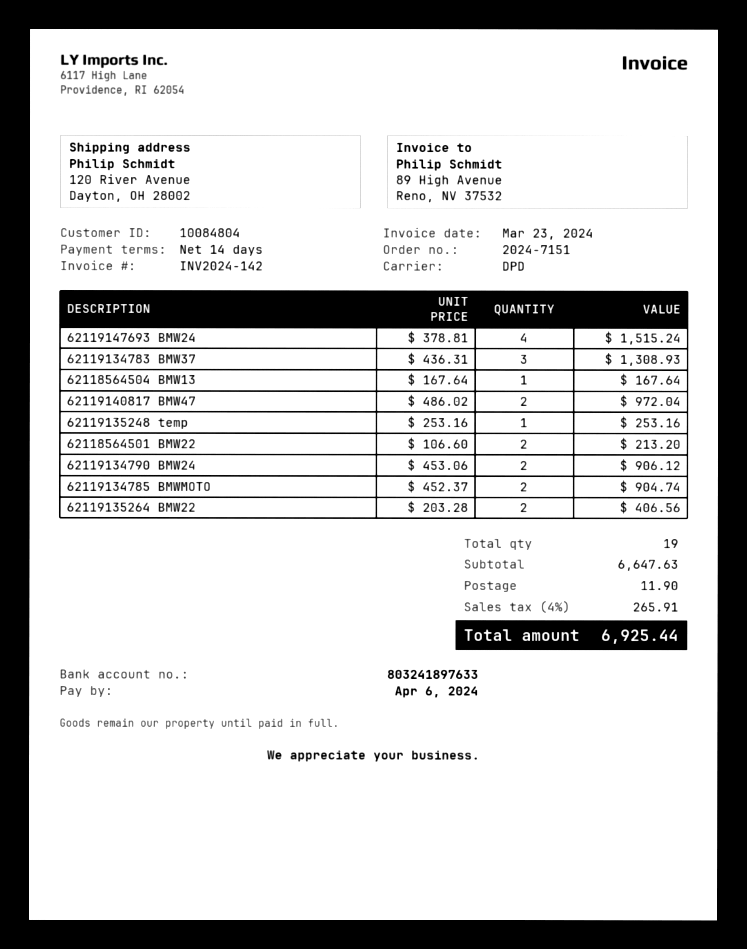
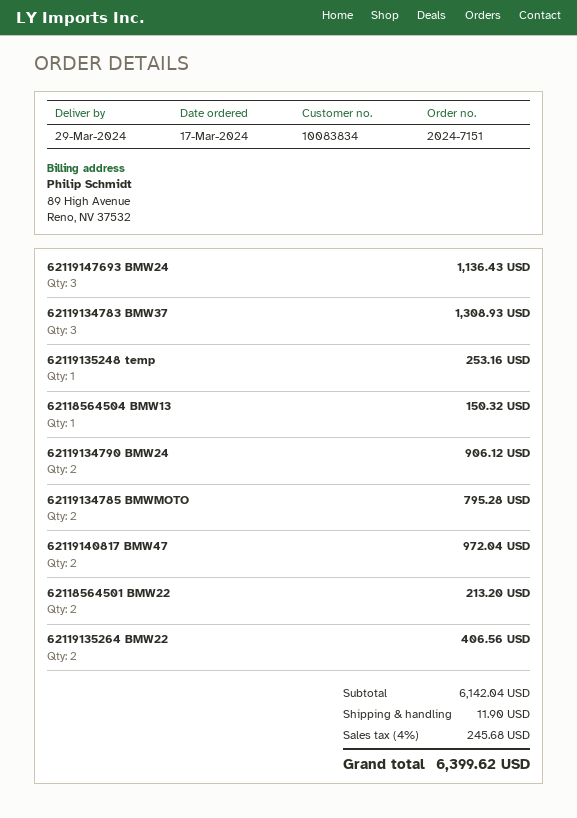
customer number: 10084804 -> 10083834
62119147693 BMW24: 4 for 1515.24 -> 3 for 1136.43
62118564504 BMW13: 1 for 167.64 -> 1 for 150.32
62119134785 BMWMOTO: 2 for 904.74 -> 2 for 795.28
subtotal: 6647.63 -> 6142.04
tax: 4% = 265.91 -> 4% = 245.68
total: 6925.44 -> 6399.62

